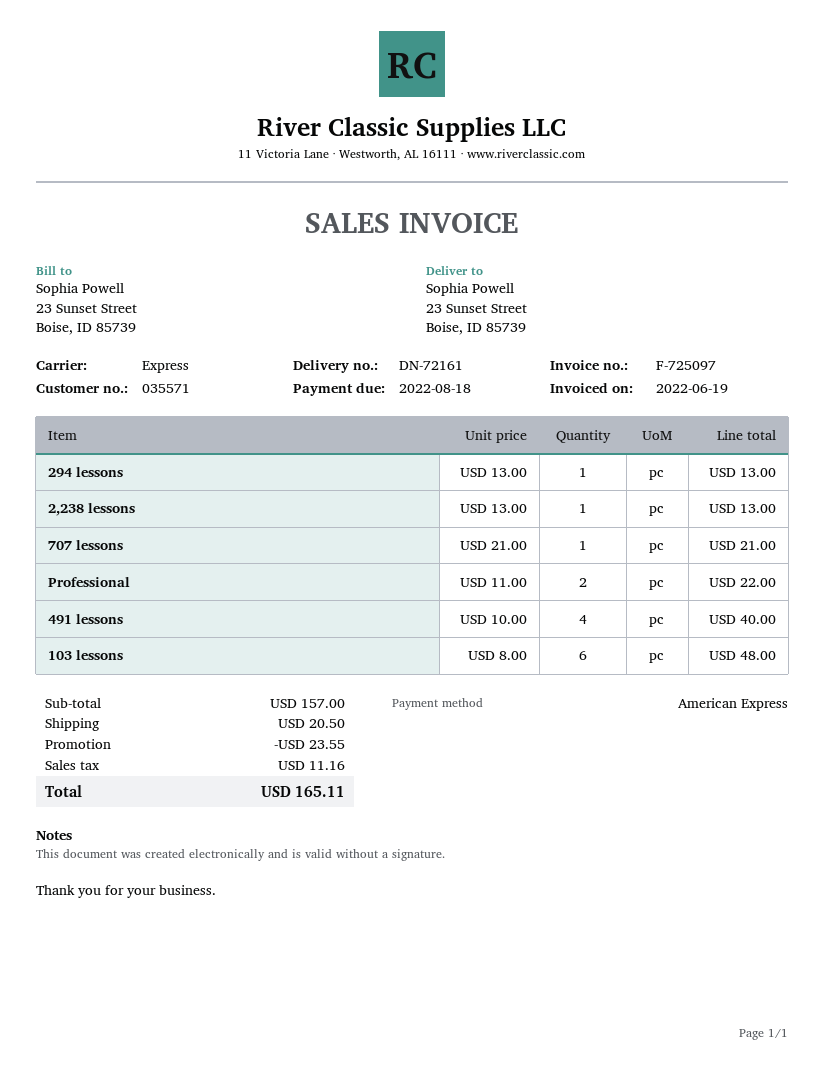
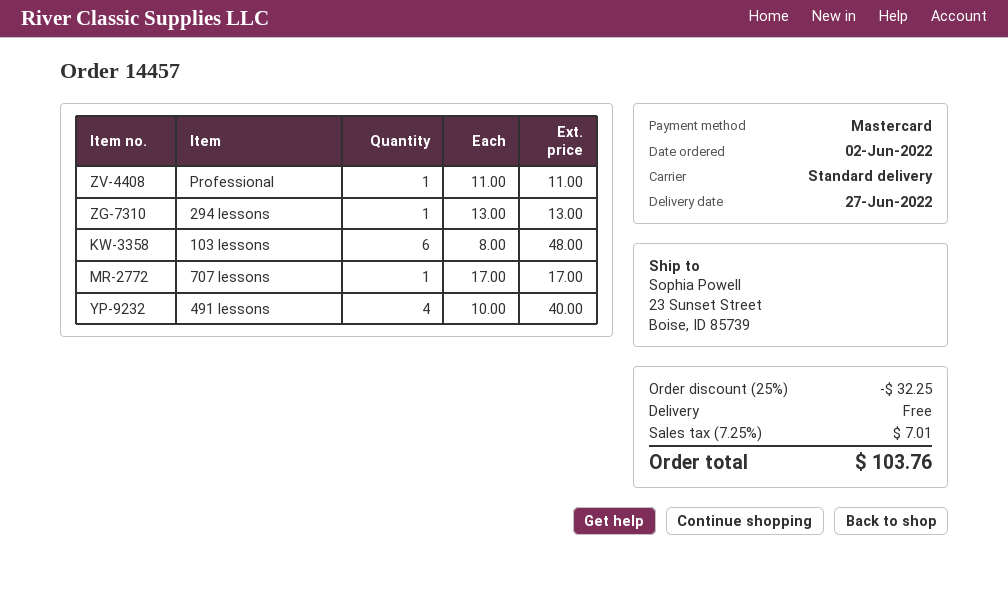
payment method: American Express -> Mastercard
shipping method: express -> standard
2,238 lessons: 1 x 13.00 = 13.00 -> none
707 lessons: 1 x 21.00 = 21.00 -> 1 x 17.00 = 17.00
Professional: 2 x 11.00 = 22.00 -> 1 x 11.00 = 11.00
discount: 23.55 -> 32.25
shipping: 20.50 -> 0.00
tax: 11.16 -> 7.01
total: 165.11 -> 103.76

